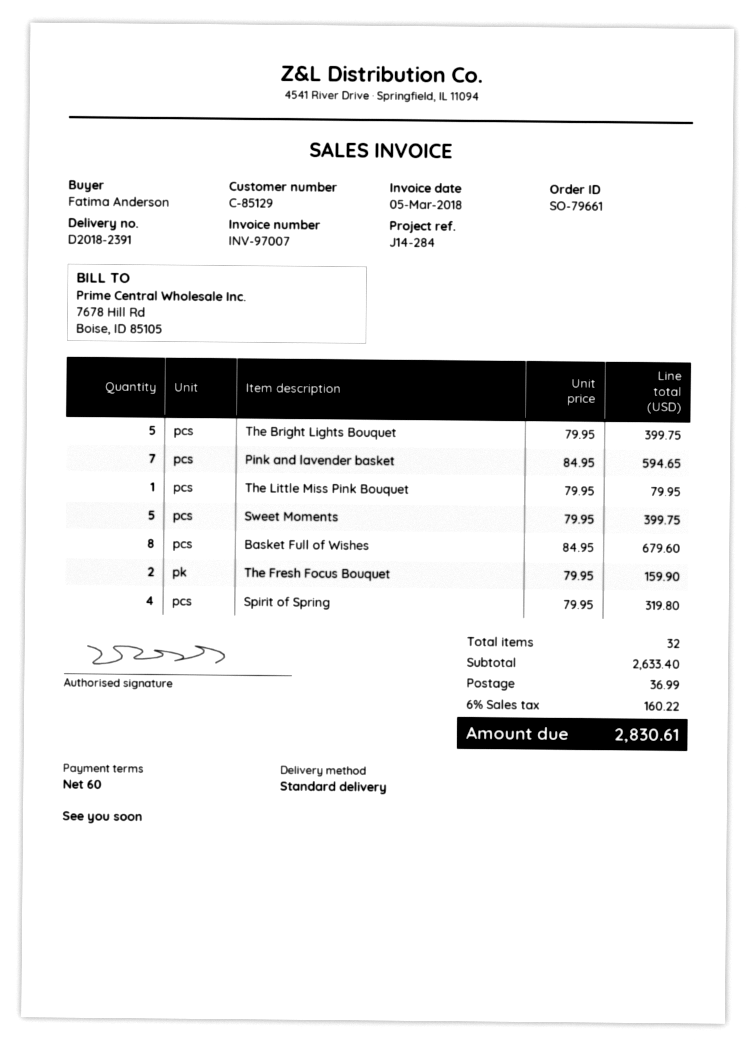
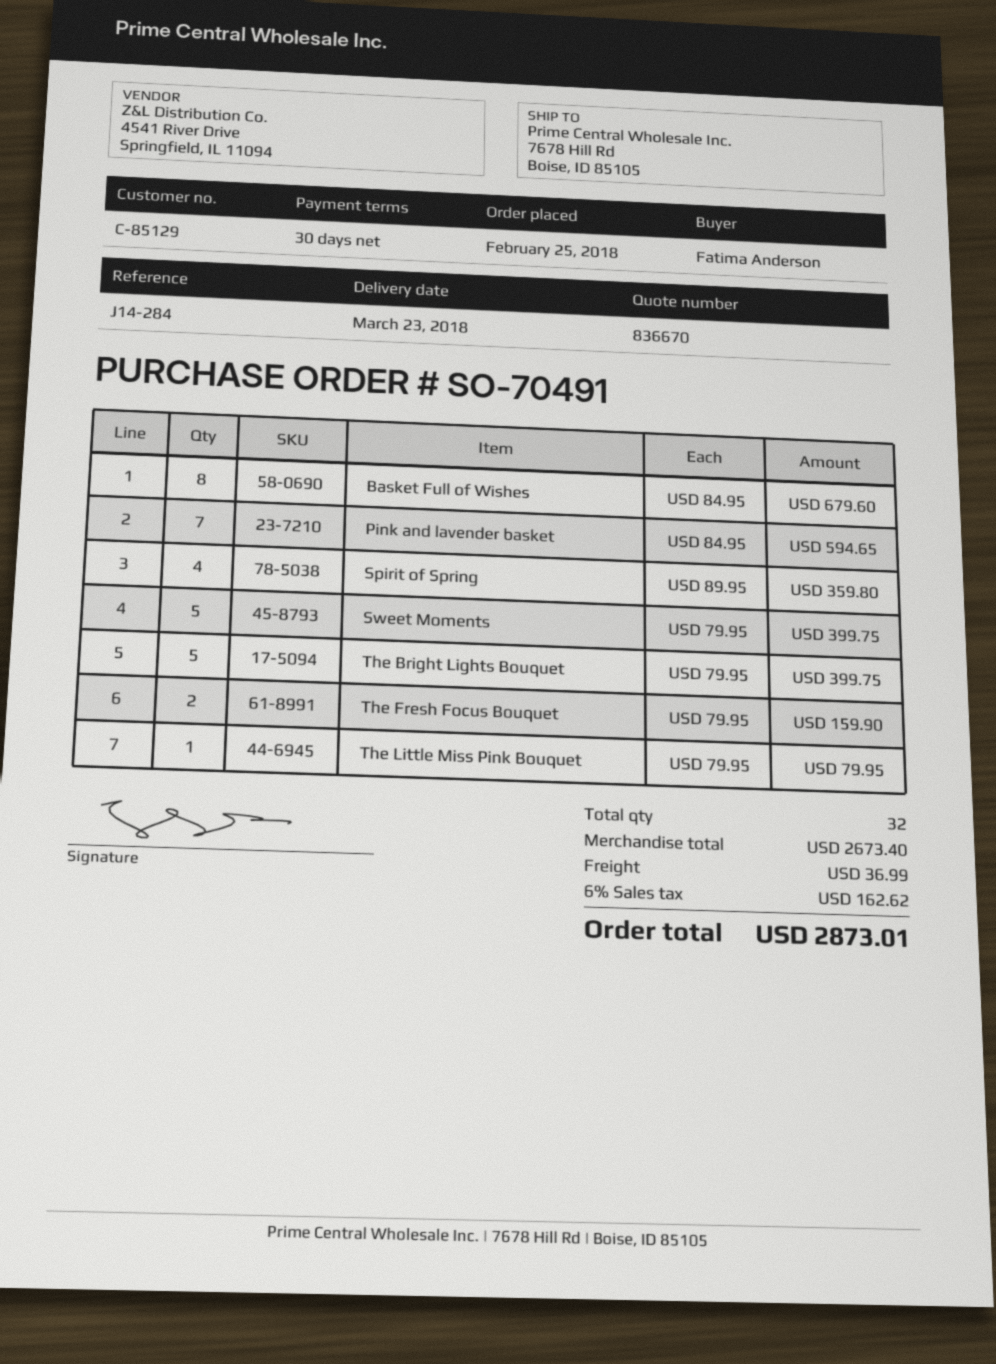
order number: SO-79661 -> SO-70491
payment terms: 60 days -> 30 days
Spirit of Spring: 4 x 79.95 = 319.80 -> 4 x 89.95 = 359.80
subtotal: 2633.40 -> 2673.40
tax: 6% = 160.22 -> 6% = 162.62
total: 2830.61 -> 2873.01

